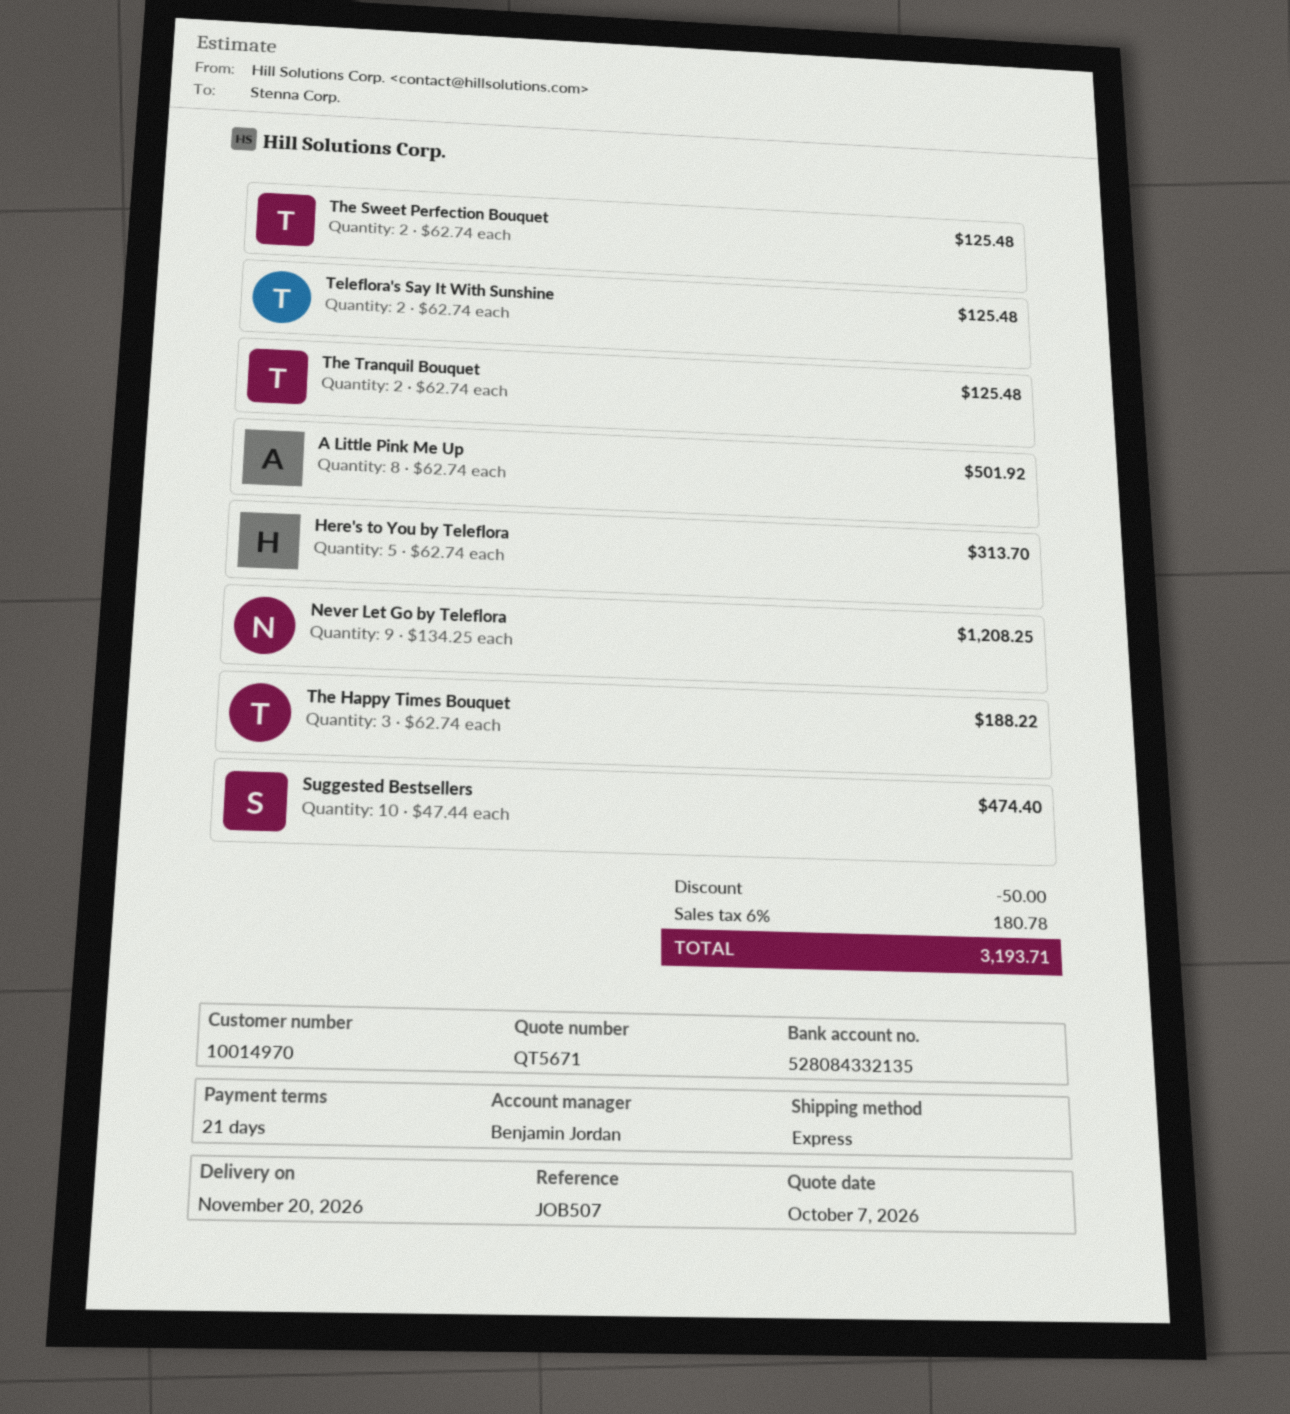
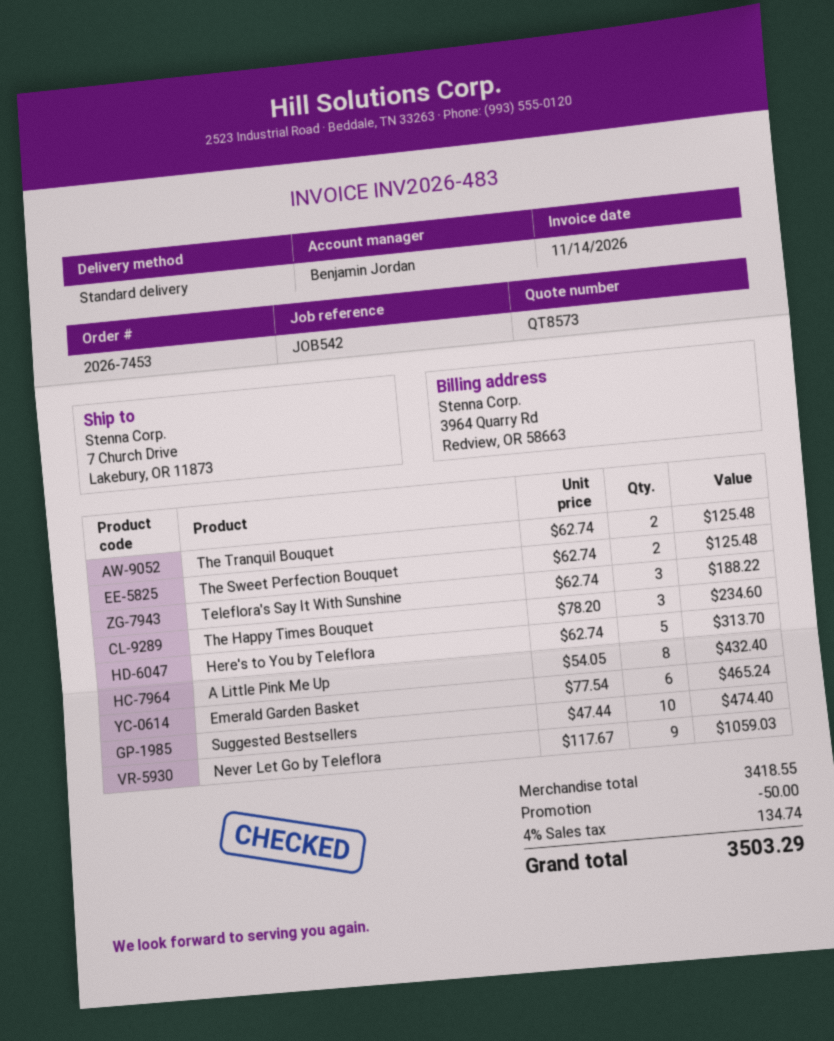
quote number: QT5671 -> QT8573
reference: JOB507 -> JOB542
shipping method: express -> standard
Teleflora's Say It With Sunshine: 2 x 62.74 = 125.48 -> 3 x 62.74 = 188.22
A Little Pink Me Up: 8 x 62.74 = 501.92 -> 8 x 54.05 = 432.40
Never Let Go by Teleflora: 9 x 134.25 = 1208.25 -> 9 x 117.67 = 1059.03
The Happy Times Bouquet: 3 x 62.74 = 188.22 -> 3 x 78.20 = 234.60
Emerald Garden Basket: none -> 6 x 77.54 = 465.24
tax: 6% = 180.78 -> 4% = 134.74
total: 3193.71 -> 3503.29

